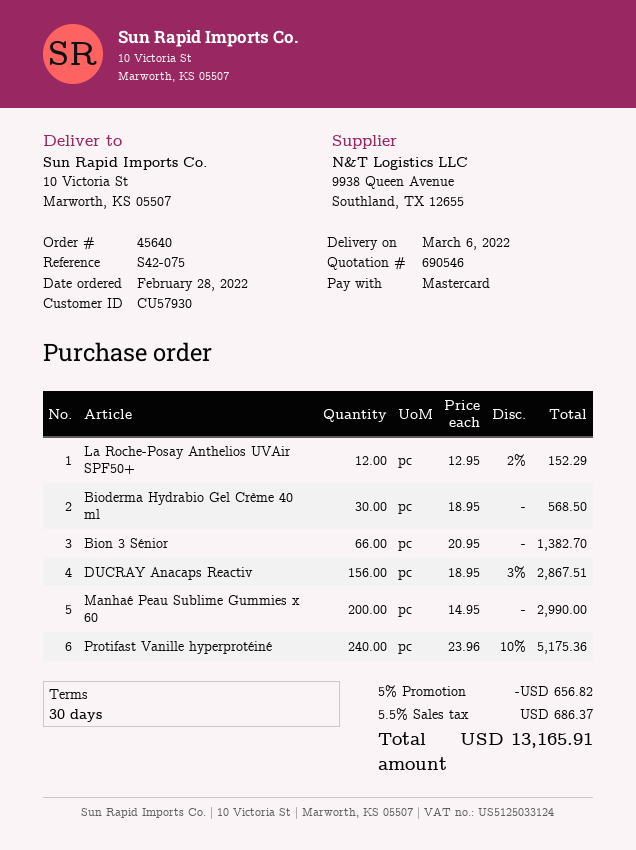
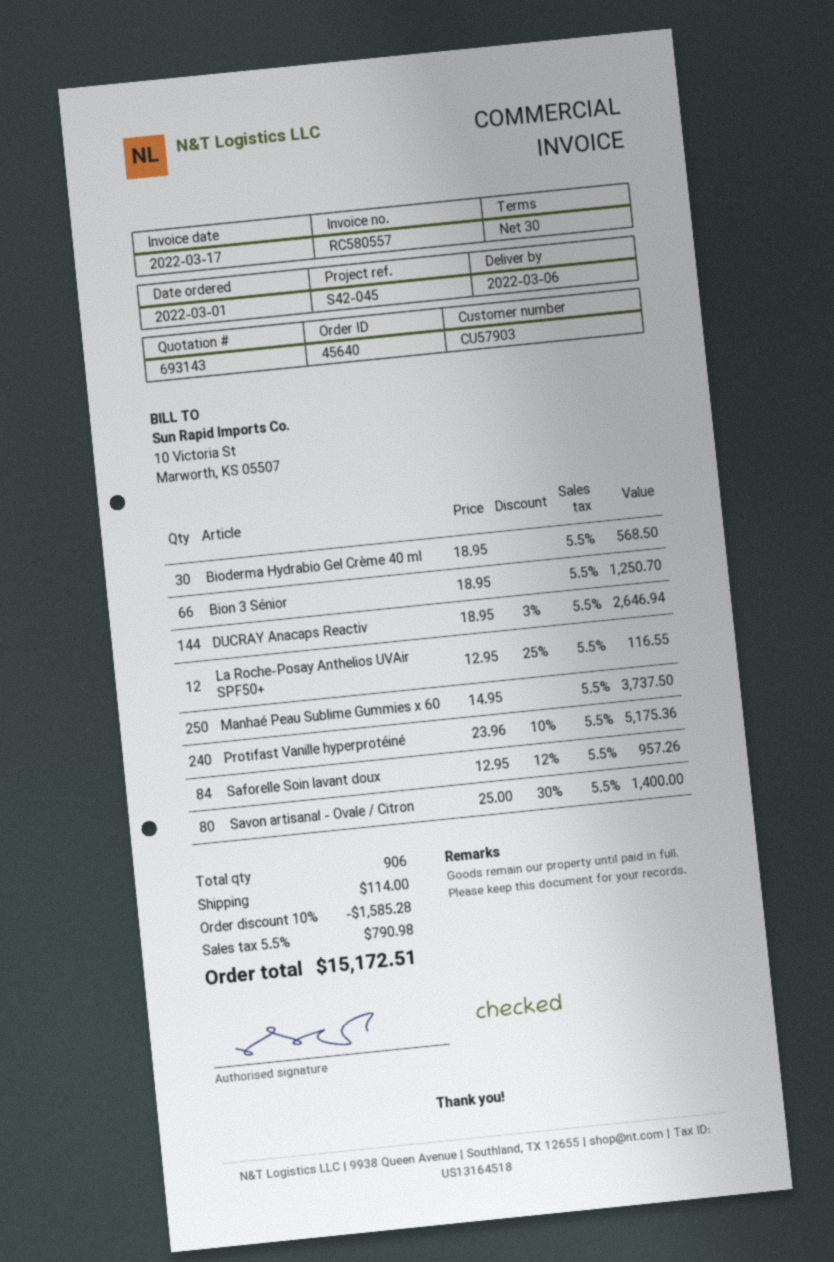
quote number: 690546 -> 693143
order date: 2022-02-28 -> 2022-03-01
customer number: CU57930 -> CU57903
reference: S42-075 -> S42-045
La Roche-Posay Anthelios UVAir SPF50+: 12 x 12.95 - 2% = 152.29 -> 12 x 12.95 - 25% = 116.55
Bion 3 Sénior: 66 x 20.95 = 1382.70 -> 66 x 18.95 = 1250.70
DUCRAY Anacaps Reactiv: 156 x 18.95 - 3% = 2867.51 -> 144 x 18.95 - 3% = 2646.94
Manhaé Peau Sublime Gummies x 60: 200 x 14.95 = 2990.00 -> 250 x 14.95 = 3737.50
Saforelle Soin lavant doux: none -> 84 x 12.95 - 12% = 957.26
Savon artisanal - Ovale / Citron: none -> 80 x 25.00 - 30% = 1400.00
discount: 5% = 656.82 -> 10% = 1585.28
shipping: none -> 114.00
tax: 5.5% = 686.37 -> 5.5% = 790.98
total: 13165.91 -> 15172.51

